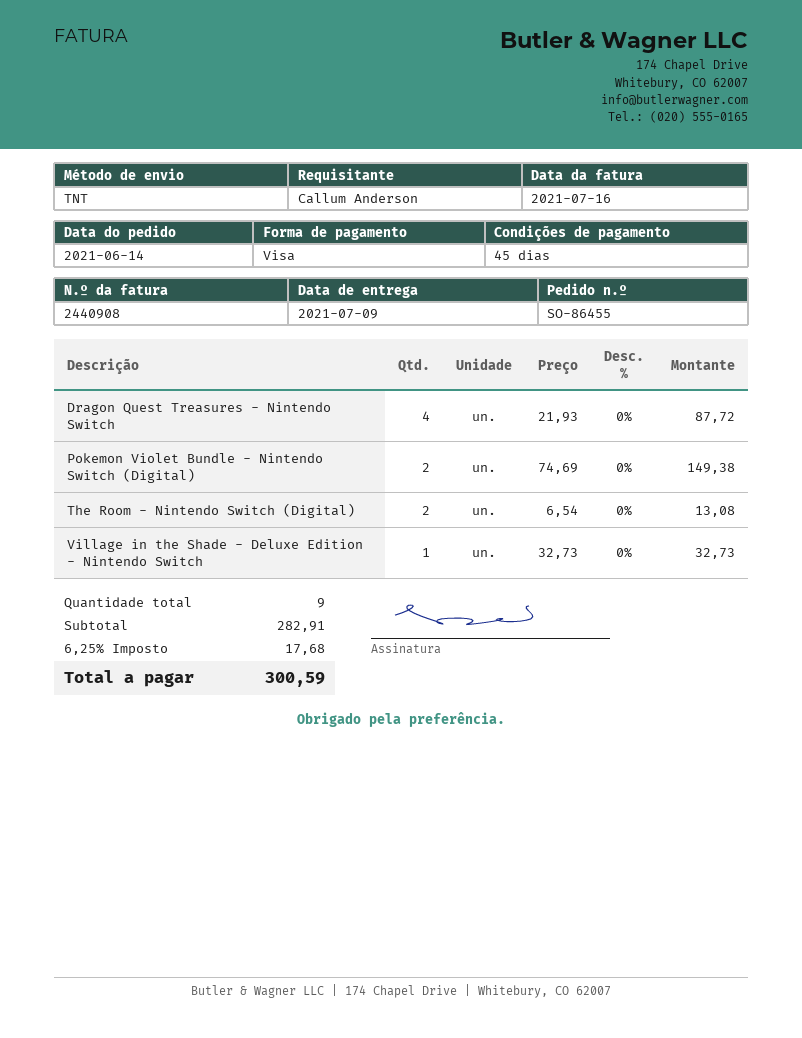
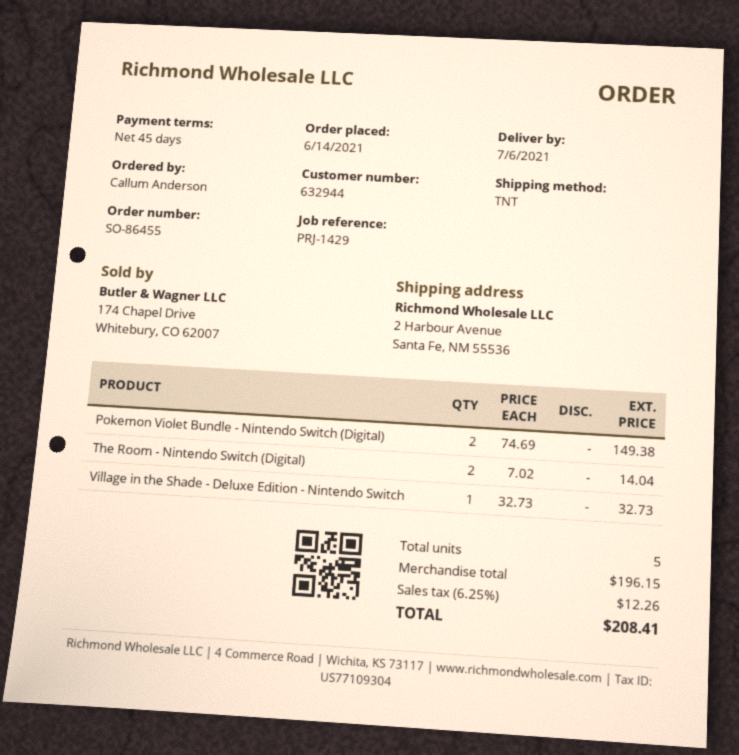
delivery date: 2021-07-09 -> 2021-07-06
Dragon Quest Treasures - Nintendo Switch: 4 x 21.93 = 87.72 -> none
The Room - Nintendo Switch (Digital): 2 x 6.54 = 13.08 -> 2 x 7.02 = 14.04
total quantity: 9 -> 5
subtotal: 282.91 -> 196.15
tax: 6.25% = 17.68 -> 6.25% = 12.26
total: 300.59 -> 208.41

